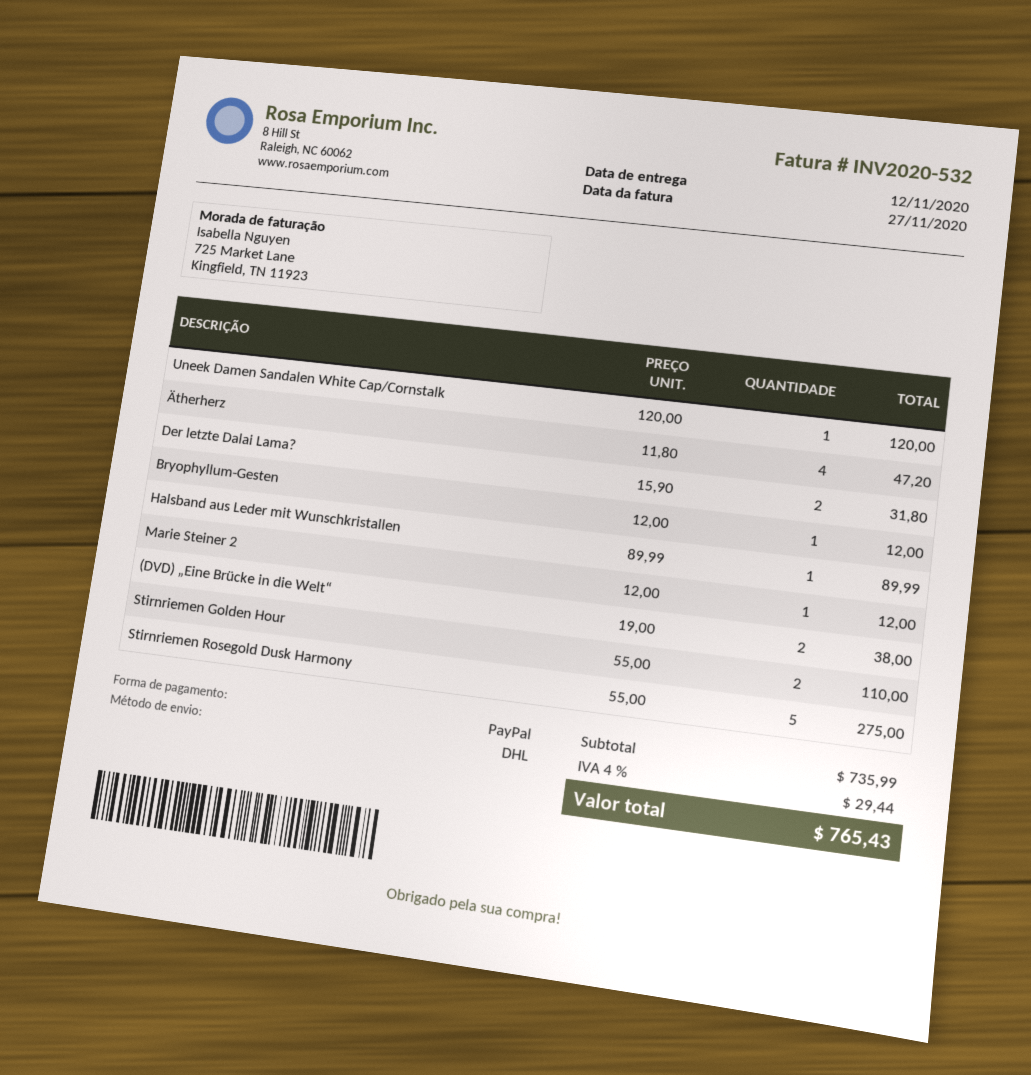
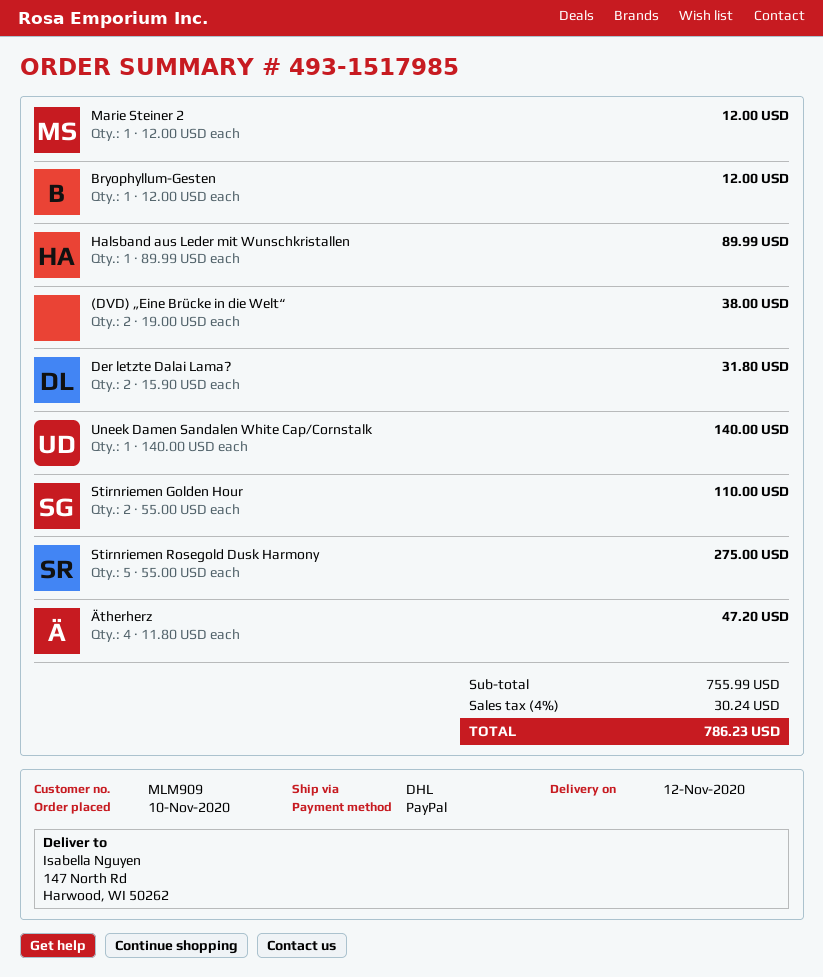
Uneek Damen Sandalen White Cap/Cornstalk: 1 x 120.00 = 120.00 -> 1 x 140.00 = 140.00
subtotal: 735.99 -> 755.99
tax: 4% = 29.44 -> 4% = 30.24
total: 765.43 -> 786.23

